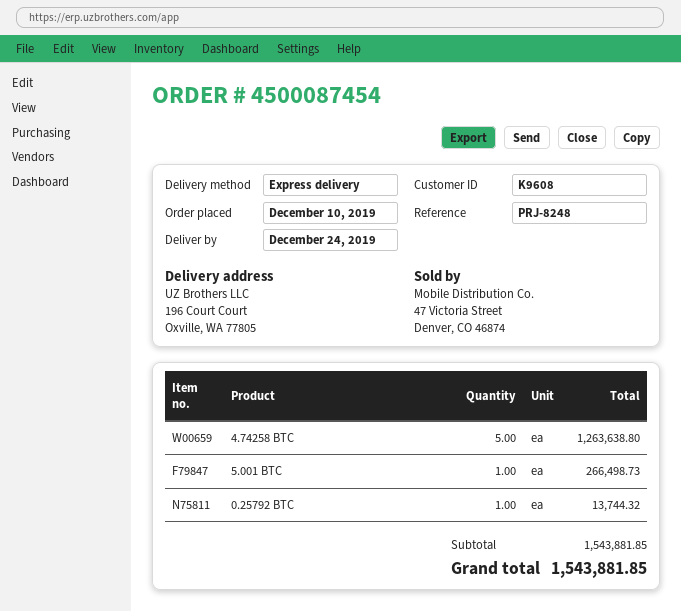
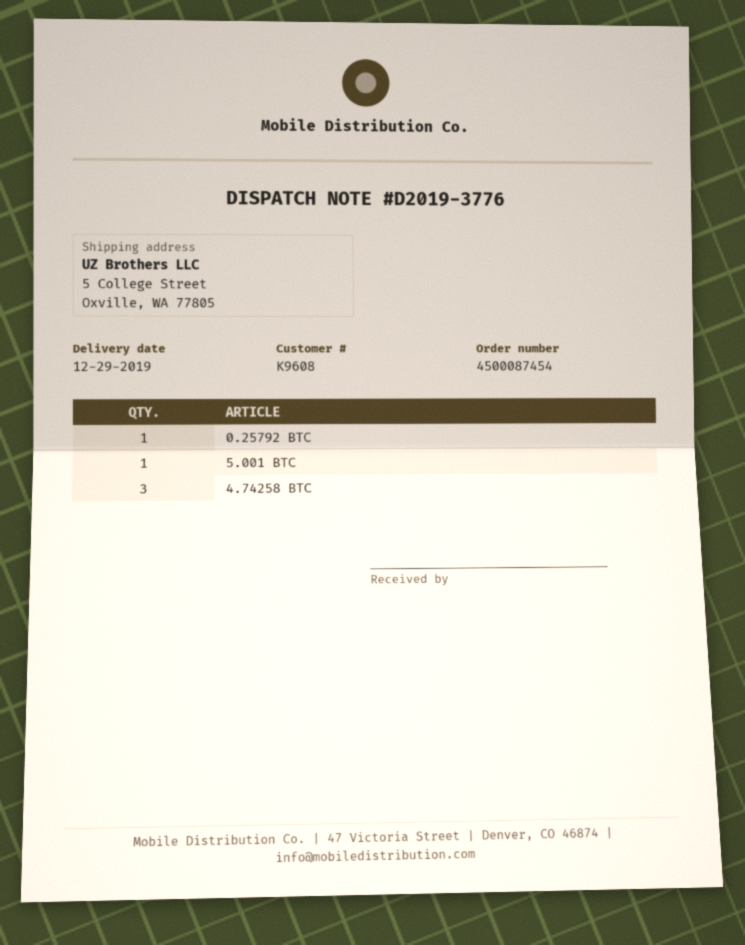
delivery date: 2019-12-24 -> 2019-12-29
ship to: 196 Court Court, Oxville, WA 77805 -> 5 College Street, Oxville, WA 77805
4.74258 BTC: 5 -> 3

